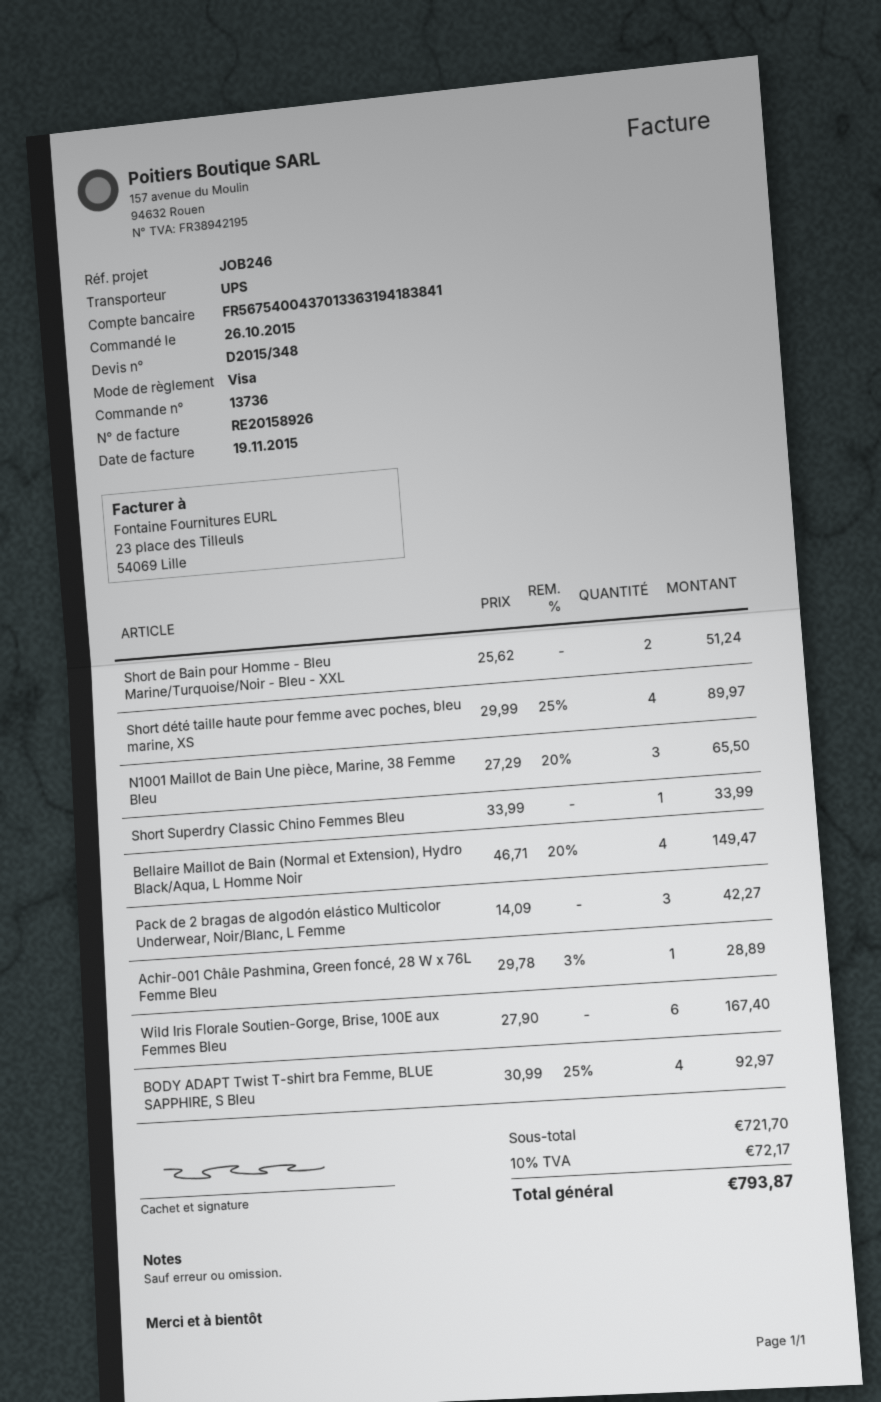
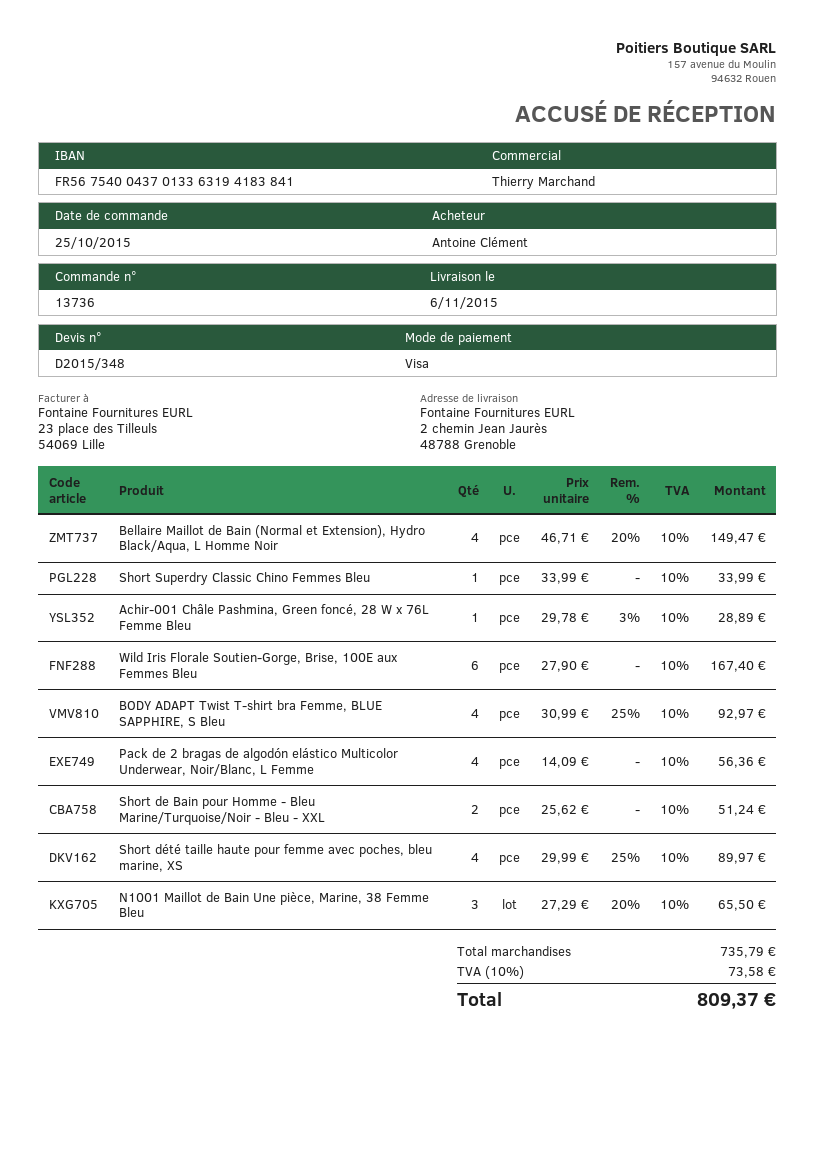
order date: 2015-10-26 -> 2015-10-25
Pack de 2 bragas de algodón elástico Multicolor Underwear, Noir/Blanc, L Femme: 3 x 14.09 = 42.27 -> 4 x 14.09 = 56.36
subtotal: 721.70 -> 735.79
tax: 10% = 72.17 -> 10% = 73.58
total: 793.87 -> 809.37

